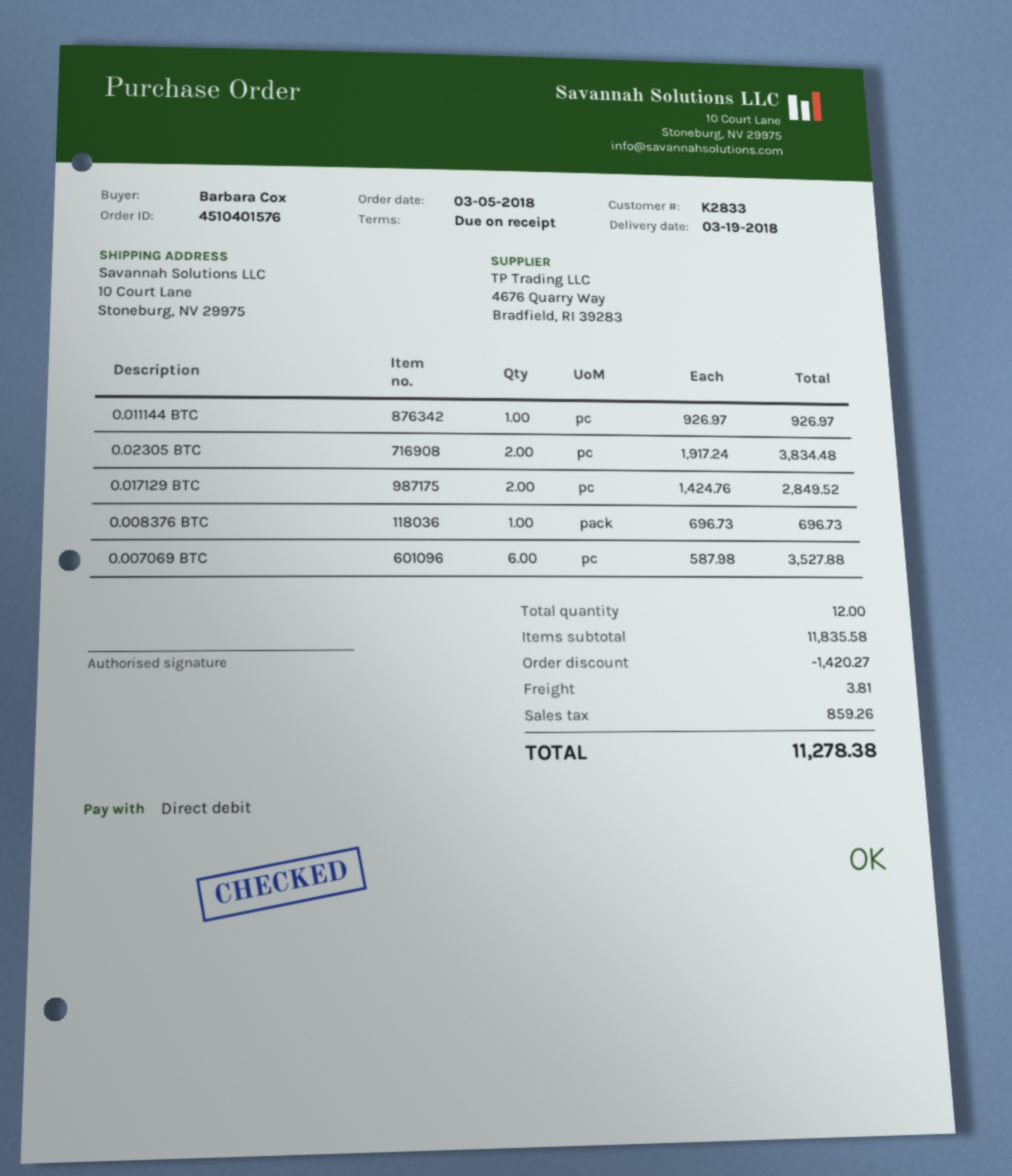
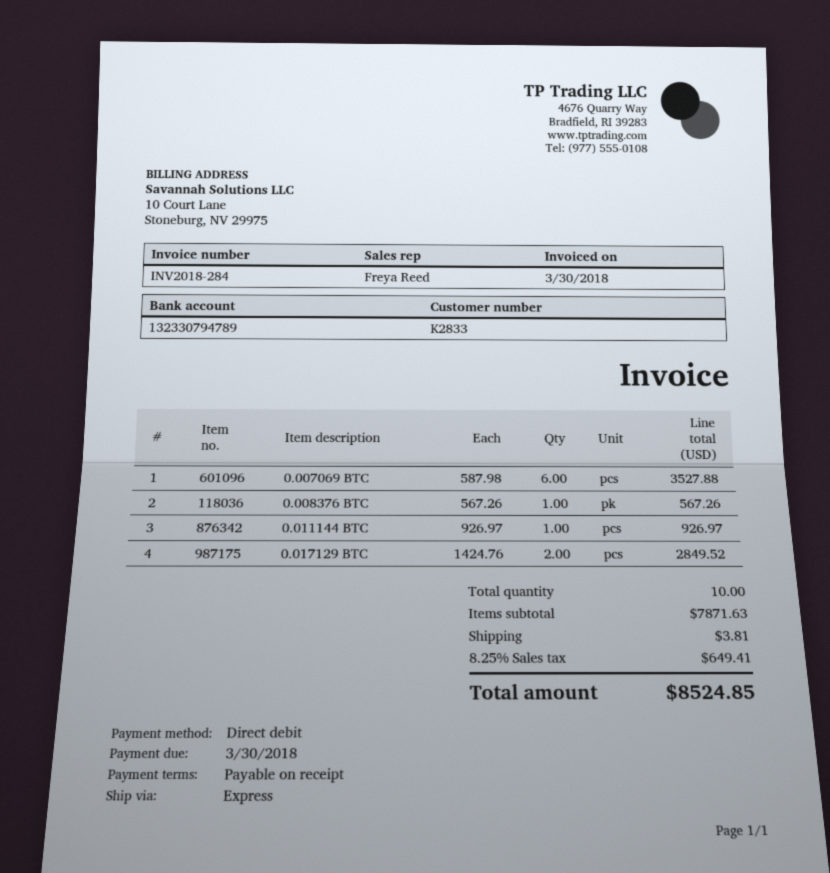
0.02305 BTC: 2 x 1917.24 = 3834.48 -> none
0.008376 BTC: 1 x 696.73 = 696.73 -> 1 x 567.26 = 567.26
total quantity: 12 -> 10
subtotal: 11835.58 -> 7871.63
discount: 1420.27 -> none
tax: 859.26 -> 649.41
total: 11278.38 -> 8524.85

